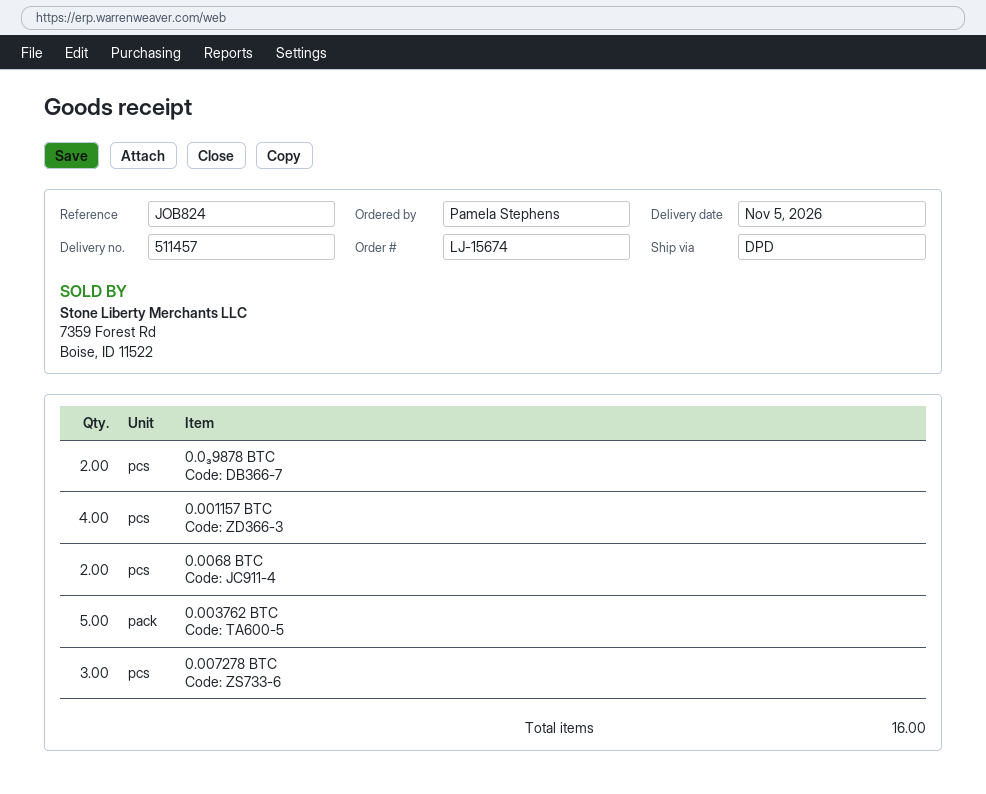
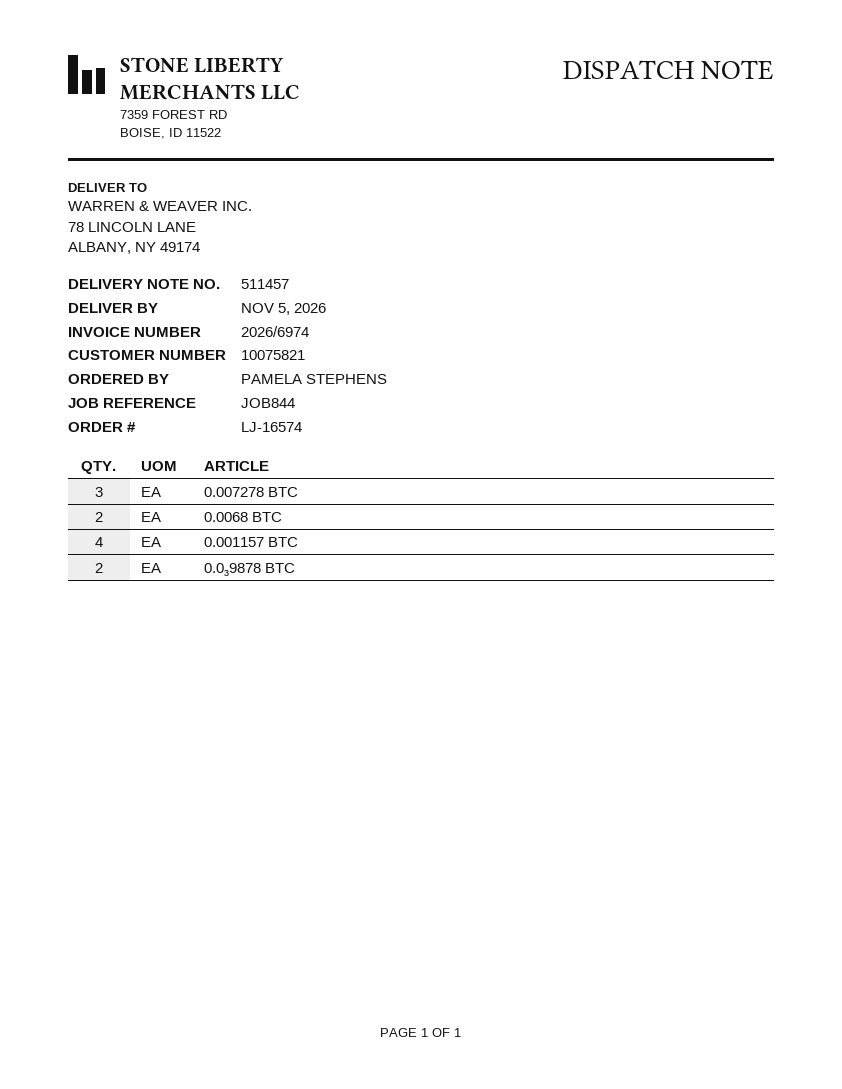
order number: LJ-15674 -> LJ-16574
reference: JOB824 -> JOB844
0.003762 BTC: 5 -> none

